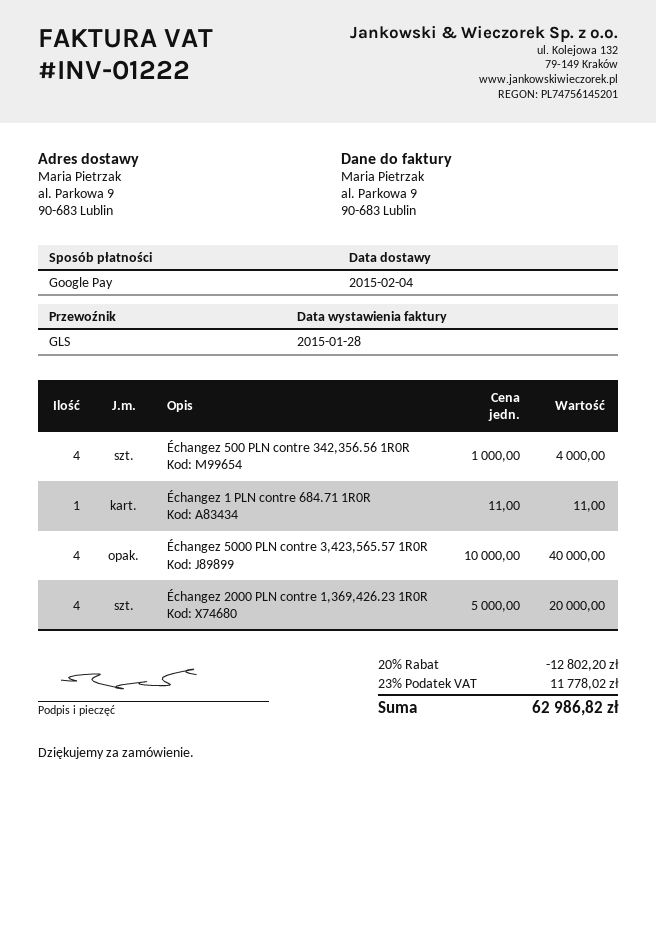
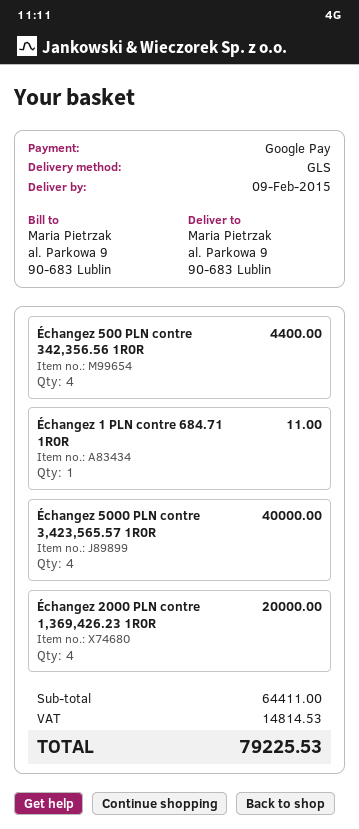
delivery date: 2015-02-04 -> 2015-02-09
Échangez 500 PLN contre 342,356.56 1R0R: 4 for 4000.00 -> 4 for 4400.00
discount: 20% = 12802.20 -> none
tax: 11778.02 -> 14814.53
total: 62986.82 -> 79225.53

